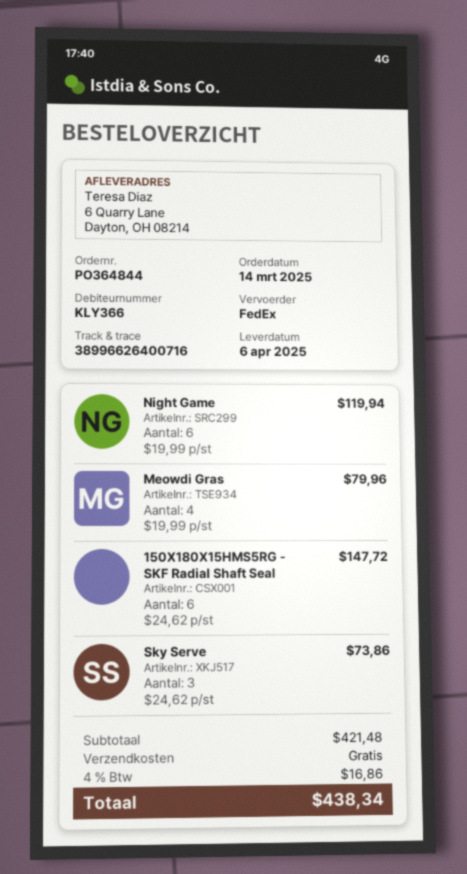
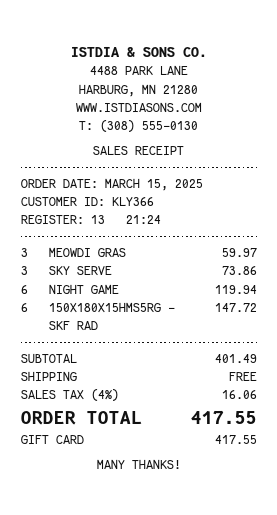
order date: 2025-03-14 -> 2025-03-15
Meowdi Gras: 4 for 79.96 -> 3 for 59.97
subtotal: 421.48 -> 401.49
tax: 4% = 16.86 -> 4% = 16.06
total: 438.34 -> 417.55

